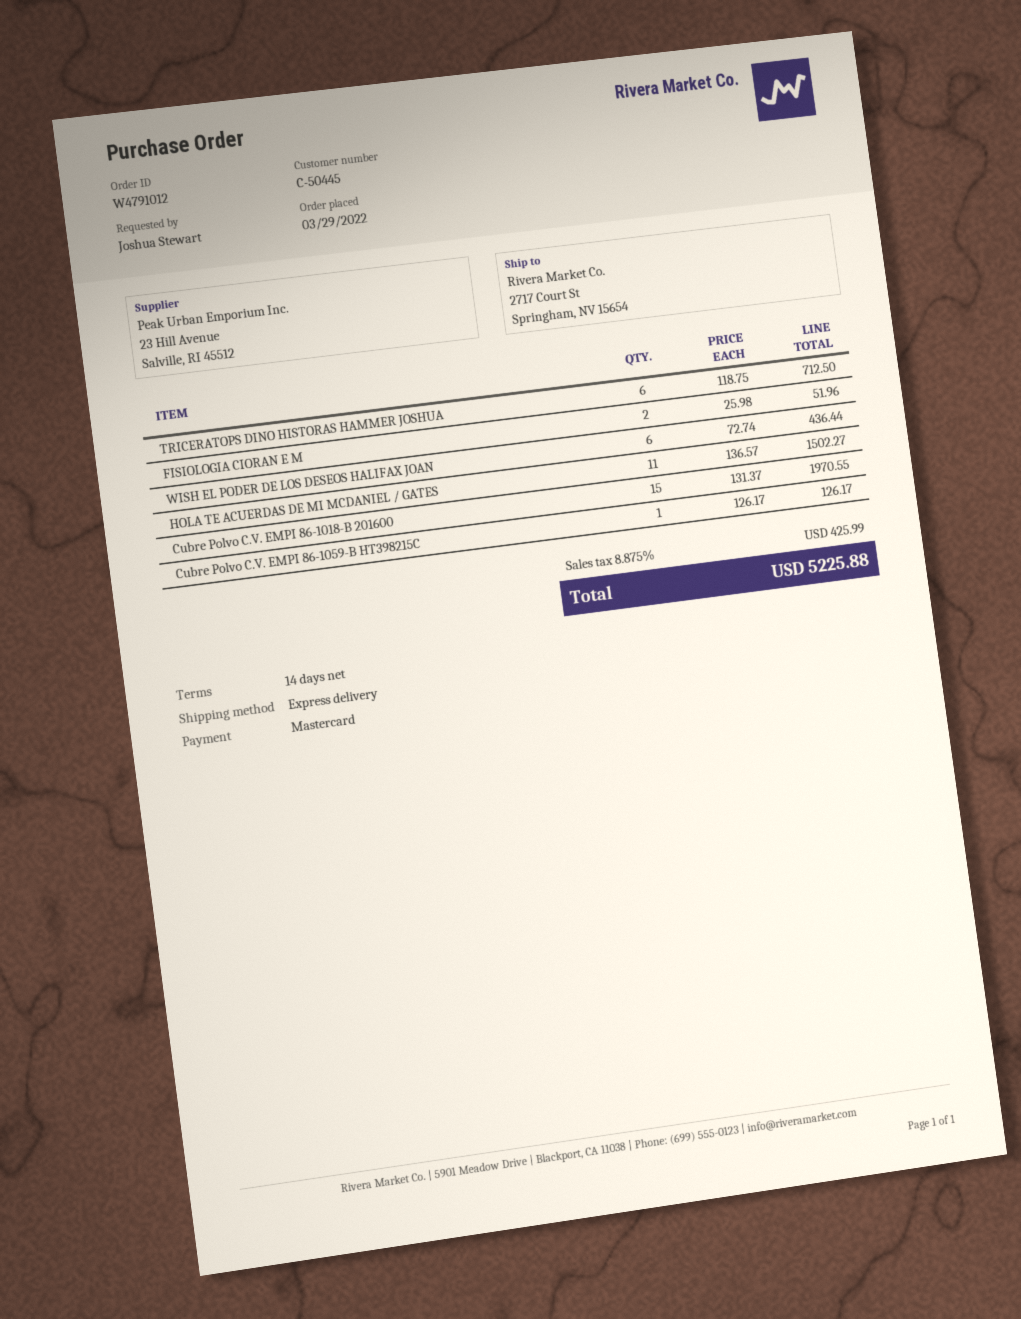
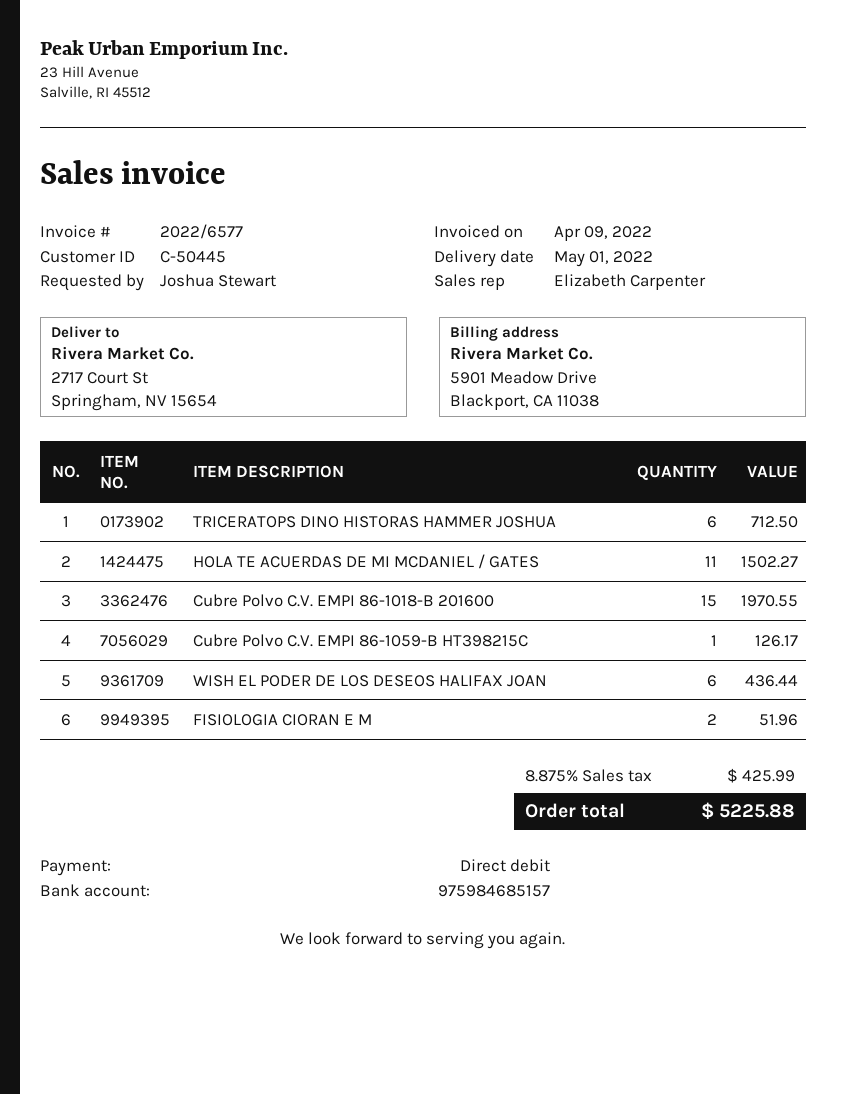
payment method: Mastercard -> direct debit

